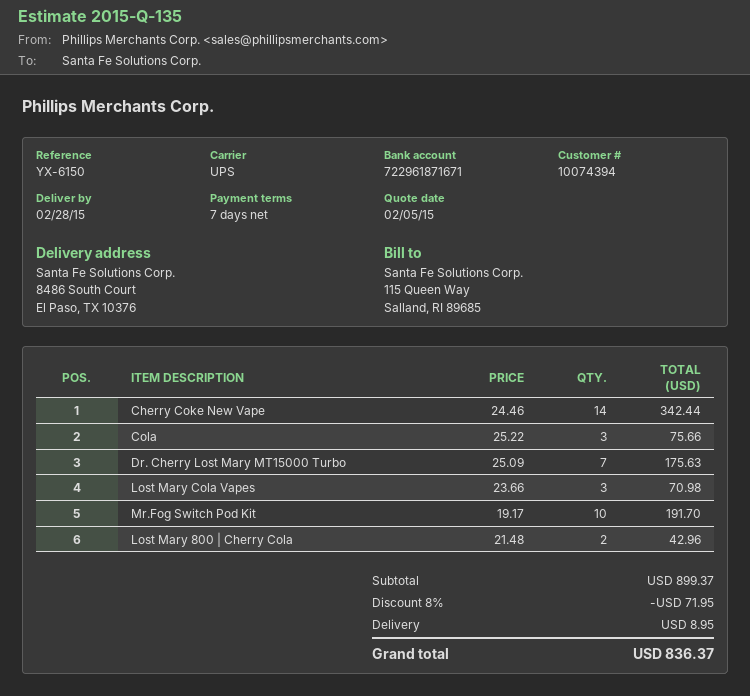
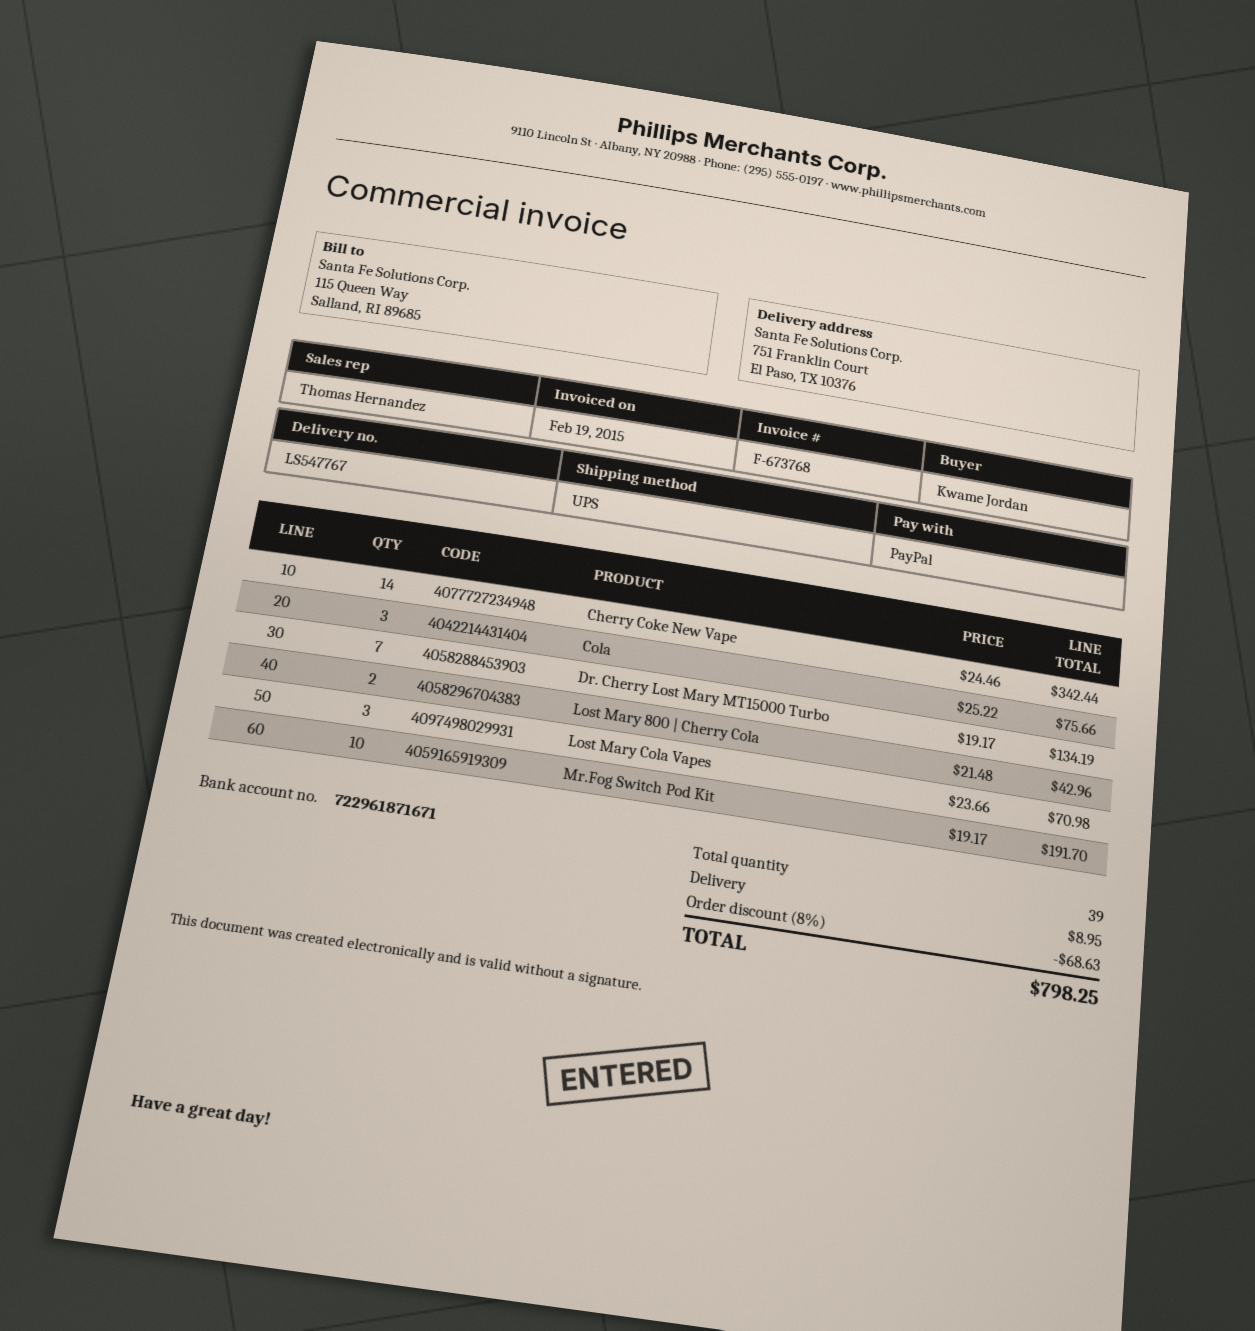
ship to: 8486 South Court, El Paso, TX 10376 -> 751 Franklin Court, El Paso, TX 10376
Dr. Cherry Lost Mary MT15000 Turbo: 7 x 25.09 = 175.63 -> 7 x 19.17 = 134.19
discount: 8% = 71.95 -> 8% = 68.63
total: 836.37 -> 798.25

